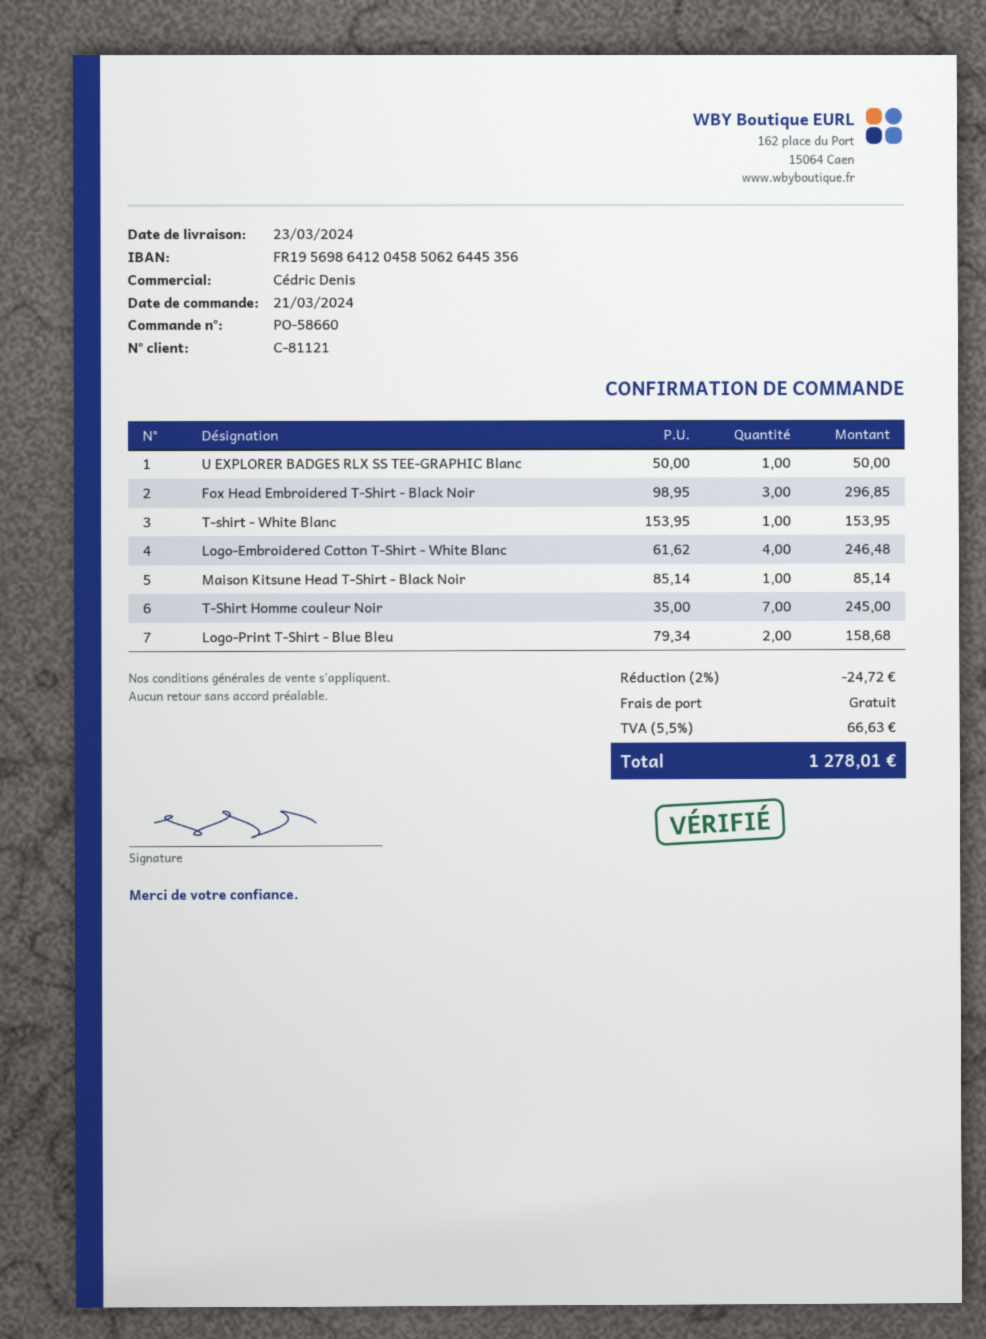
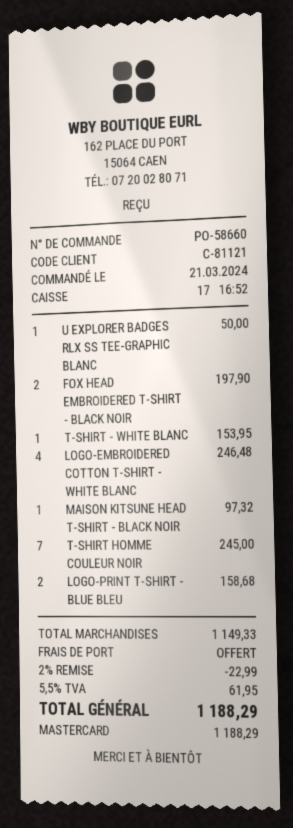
Fox Head Embroidered T-Shirt - Black Noir: 3 for 296.85 -> 2 for 197.90
Maison Kitsune Head T-Shirt - Black Noir: 1 for 85.14 -> 1 for 97.32
discount: 2% = 24.72 -> 2% = 22.99
tax: 5.5% = 66.63 -> 5.5% = 61.95
total: 1278.01 -> 1188.29

